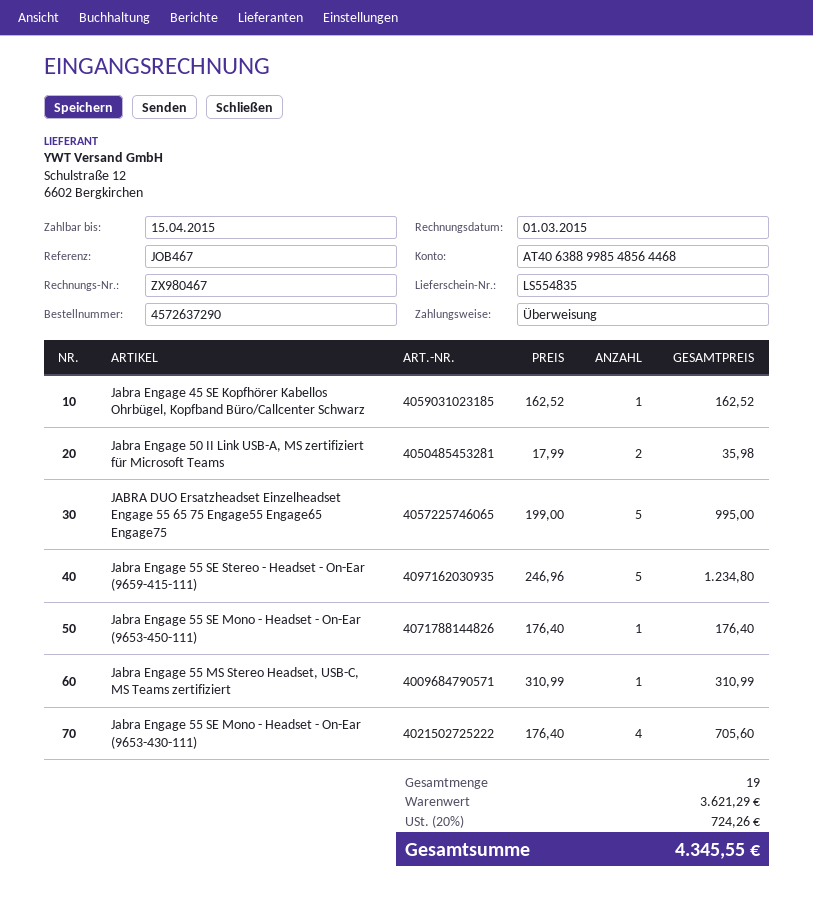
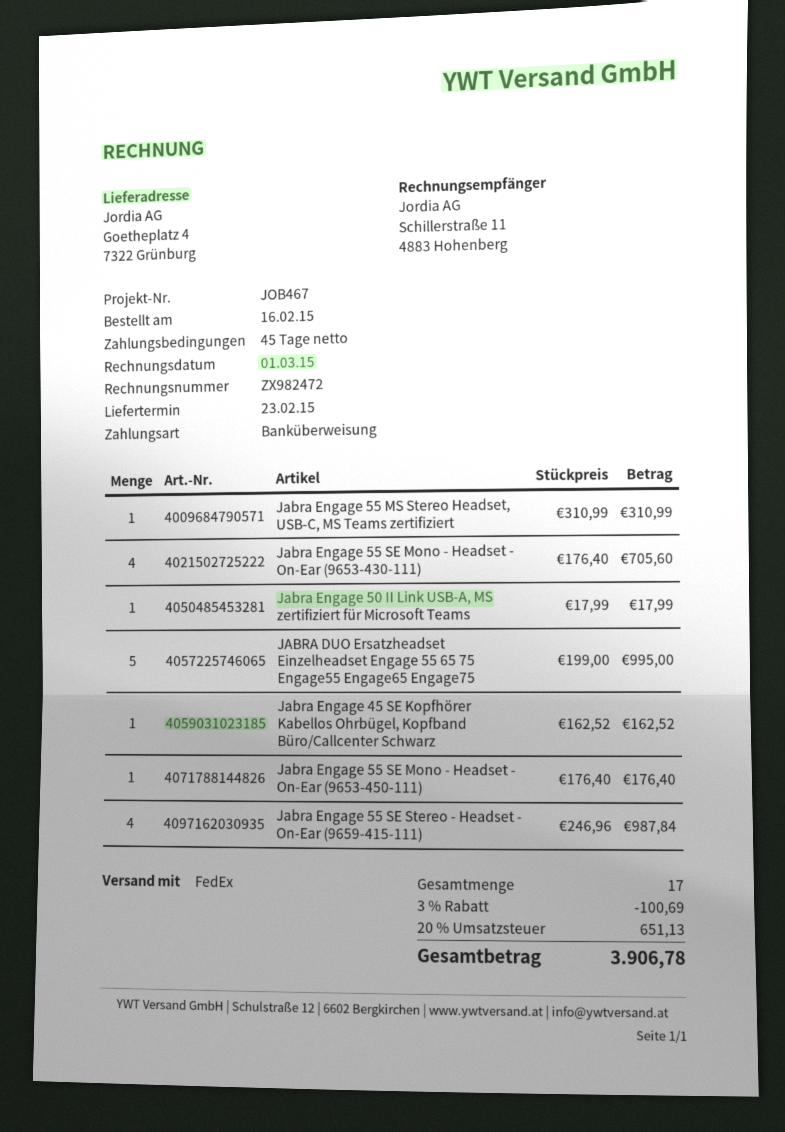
invoice number: ZX980467 -> ZX982472
Jabra Engage 50 II Link USB-A, MS zertifiziert für Microsoft Teams: 2 x 17.99 = 35.98 -> 1 x 17.99 = 17.99
Jabra Engage 55 SE Stereo - Headset - On-Ear (9659-415-111): 5 x 246.96 = 1234.80 -> 4 x 246.96 = 987.84
total quantity: 19 -> 17
discount: none -> 3% = 100.69
tax: 20% = 724.26 -> 20% = 651.13
total: 4345.55 -> 3906.78

